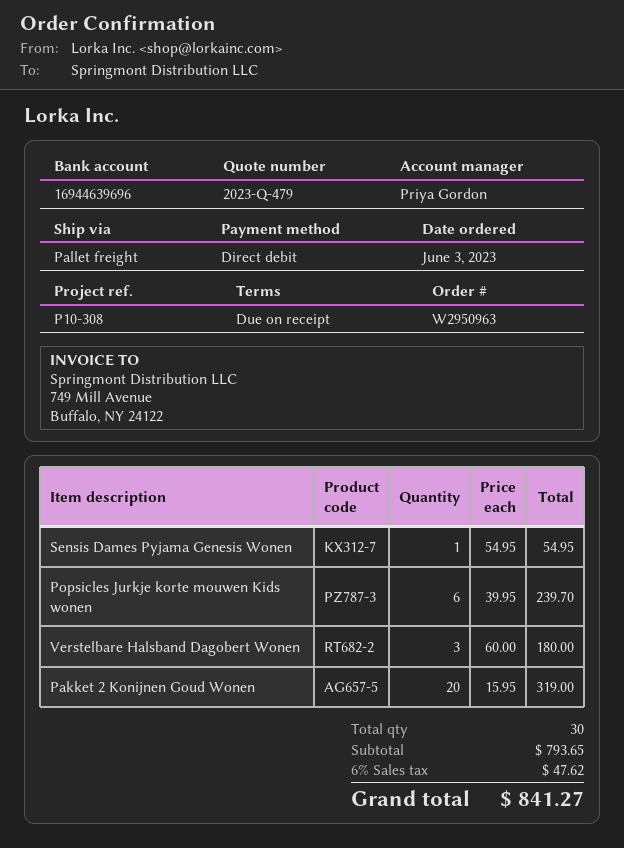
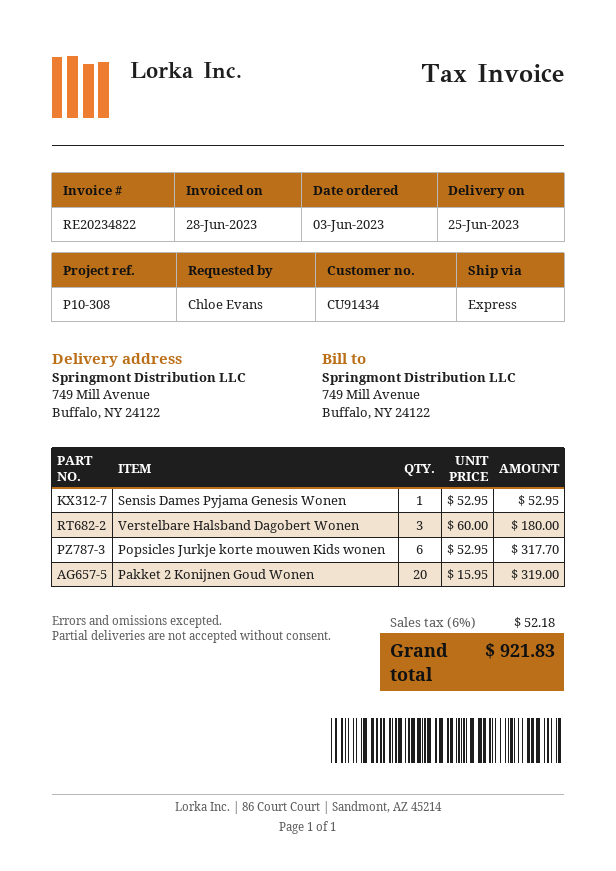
shipping method: pallet freight -> express
Sensis Dames Pyjama Genesis Wonen: 1 x 54.95 = 54.95 -> 1 x 52.95 = 52.95
Popsicles Jurkje korte mouwen Kids wonen: 6 x 39.95 = 239.70 -> 6 x 52.95 = 317.70
tax: 6% = 47.62 -> 6% = 52.18
total: 841.27 -> 921.83

